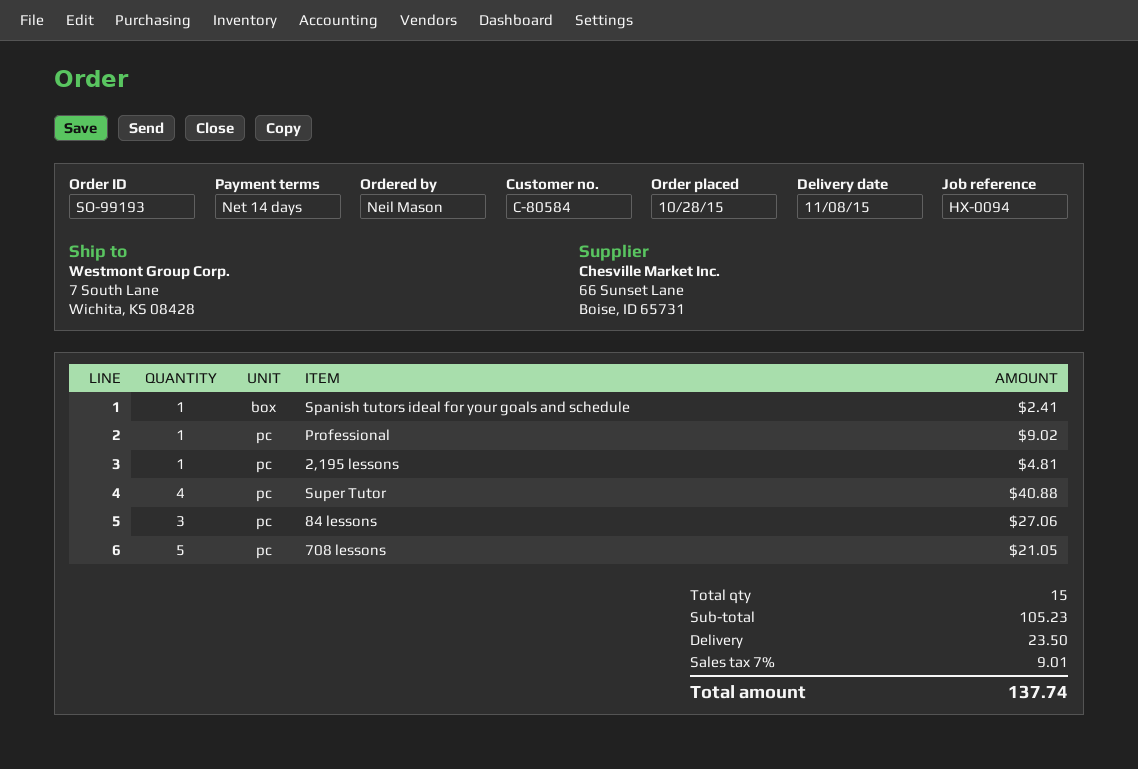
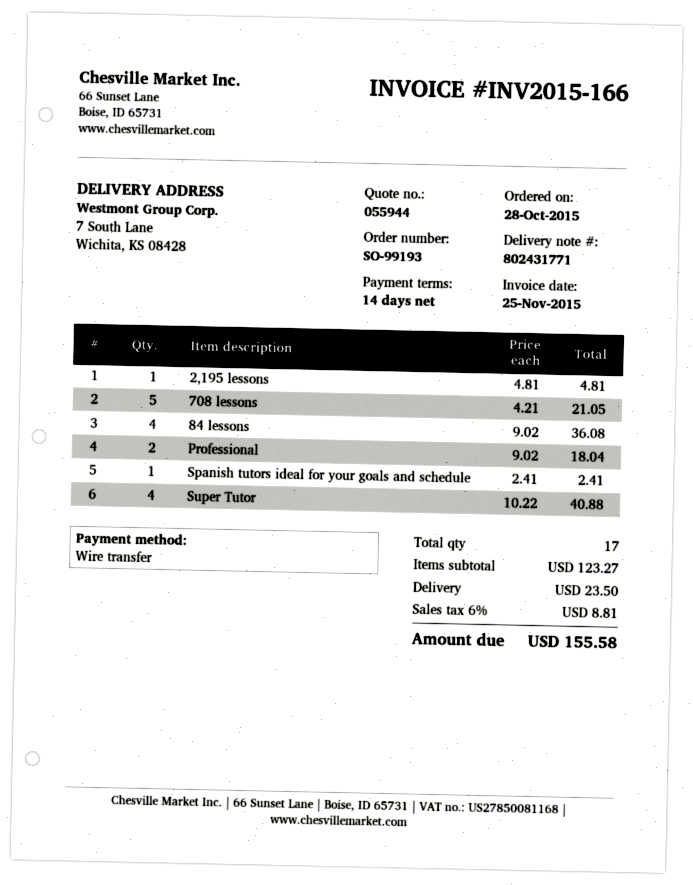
Professional: 1 for 9.02 -> 2 for 18.04
84 lessons: 3 for 27.06 -> 4 for 36.08
total quantity: 15 -> 17
subtotal: 105.23 -> 123.27
tax: 7% = 9.01 -> 6% = 8.81
total: 137.74 -> 155.58

